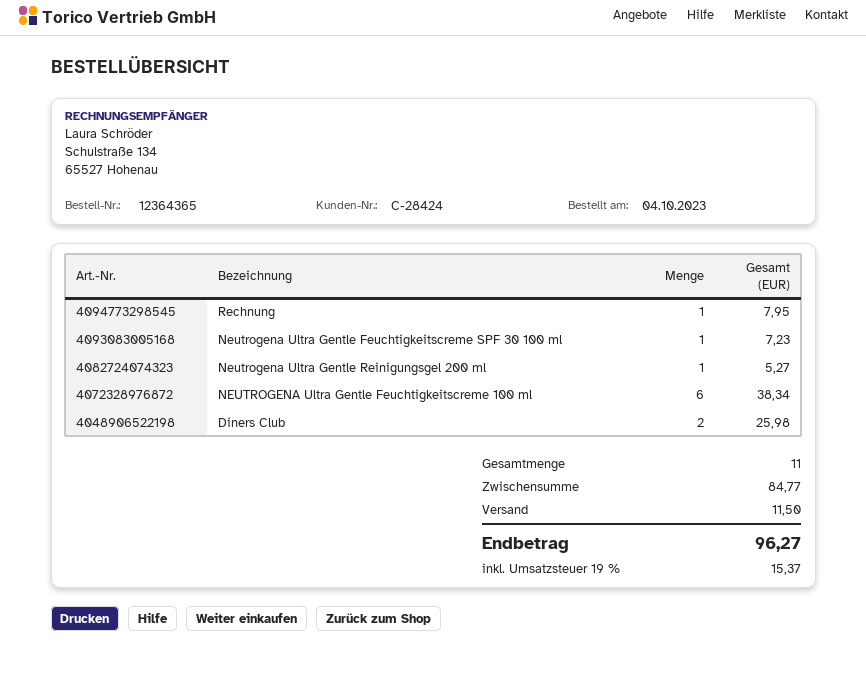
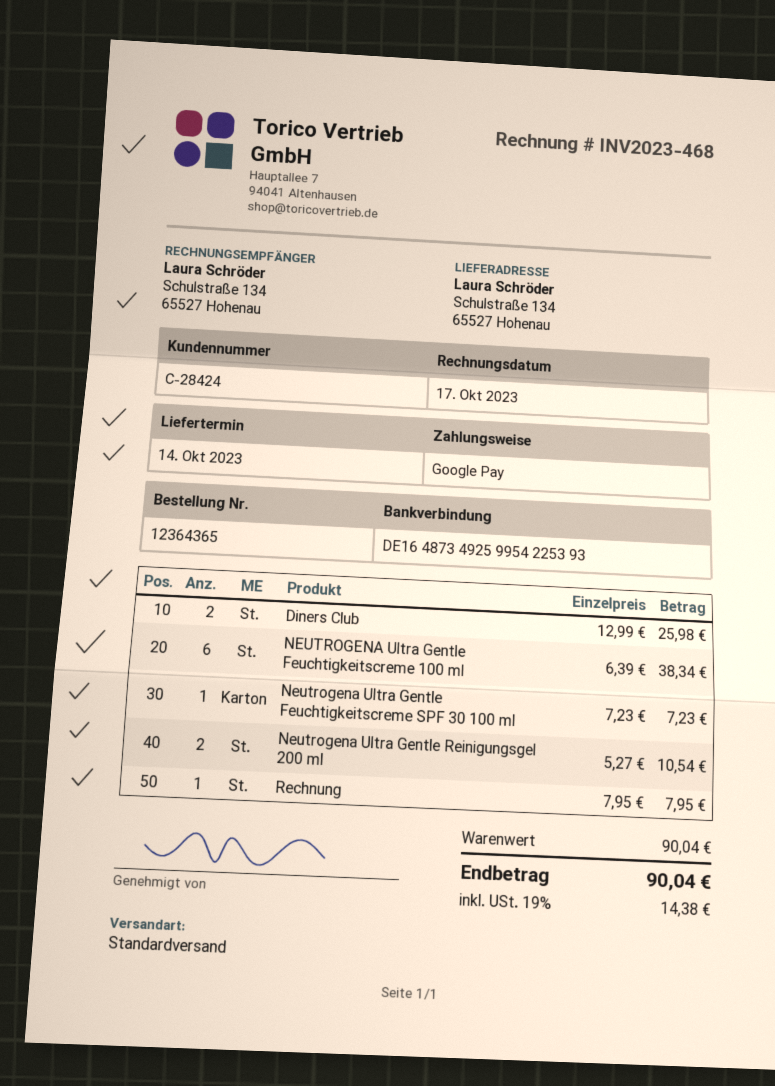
Neutrogena Ultra Gentle Reinigungsgel 200 ml: 1 for 5.27 -> 2 for 10.54
subtotal: 84.77 -> 90.04
shipping: 11.50 -> none
tax: 19% = 15.37 -> 19% = 14.38
total: 96.27 -> 90.04

